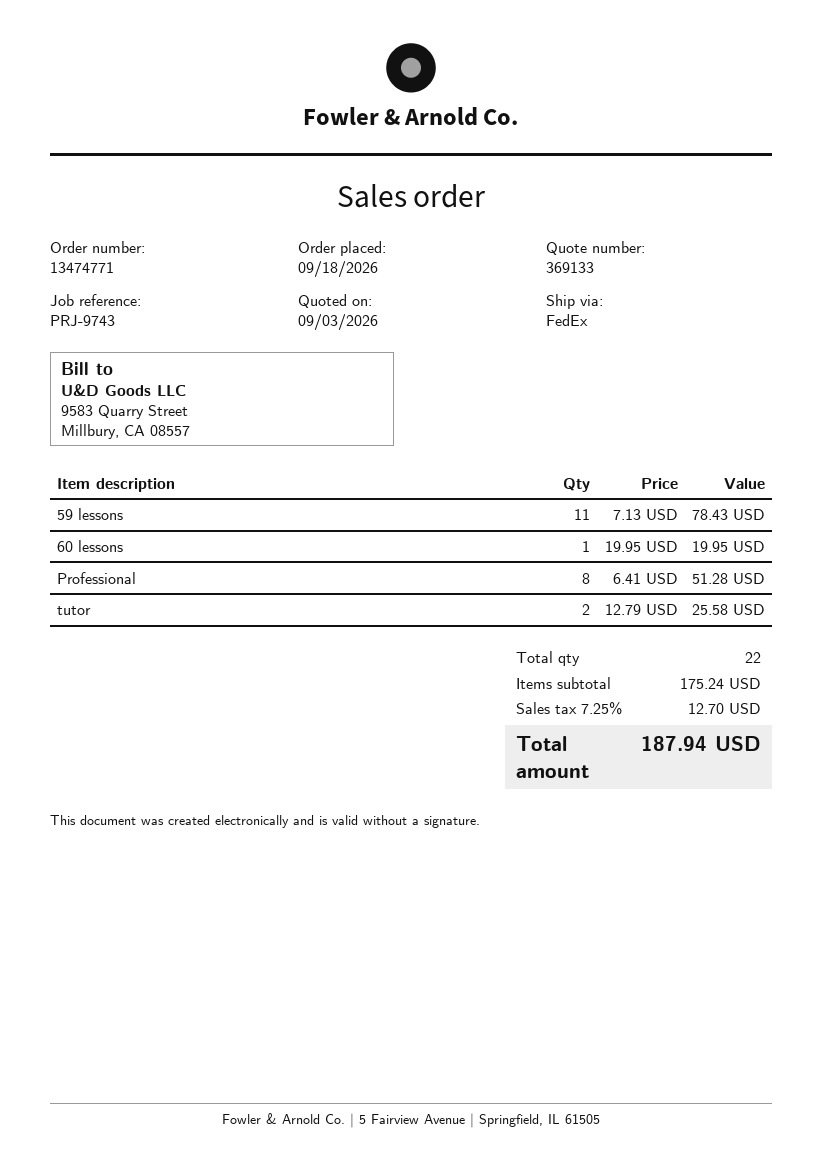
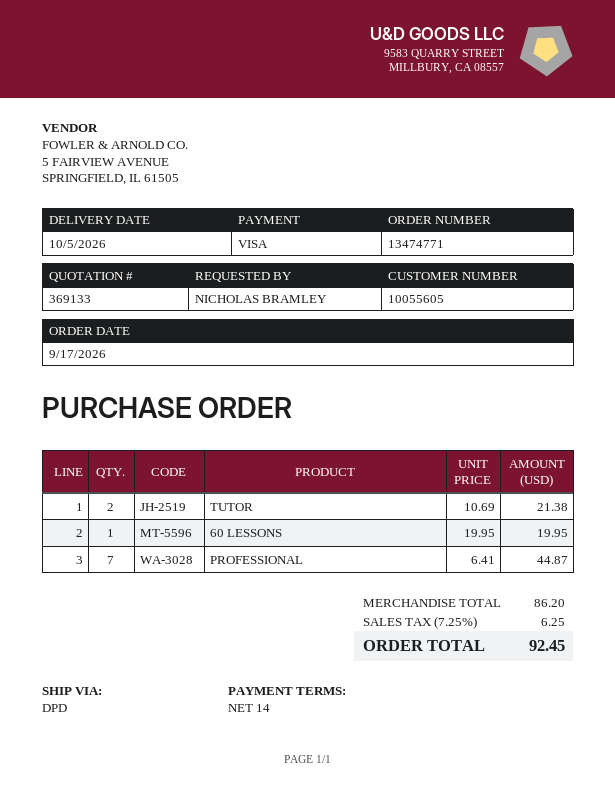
order date: 2026-09-18 -> 2026-09-17
shipping method: FedEx -> DPD
59 lessons: 11 x 7.13 = 78.43 -> none
Professional: 8 x 6.41 = 51.28 -> 7 x 6.41 = 44.87
tutor: 2 x 12.79 = 25.58 -> 2 x 10.69 = 21.38
subtotal: 175.24 -> 86.20
tax: 7.25% = 12.70 -> 7.25% = 6.25
total: 187.94 -> 92.45

